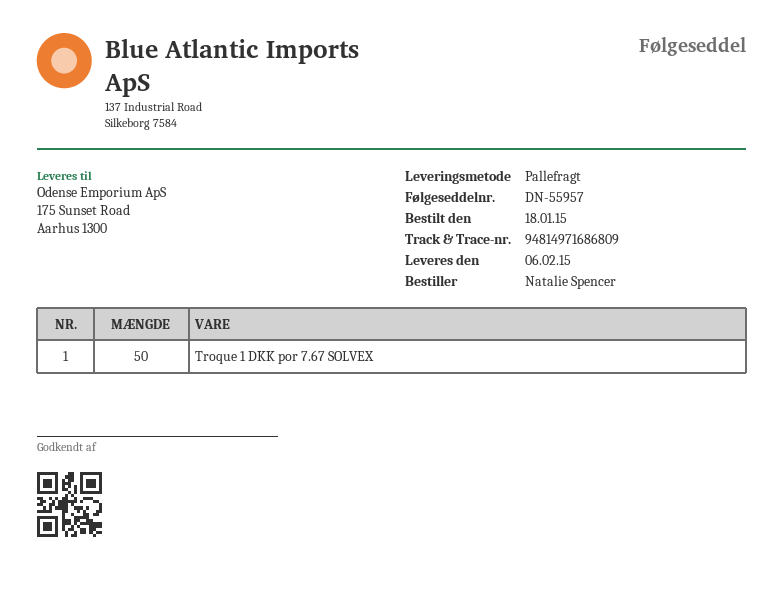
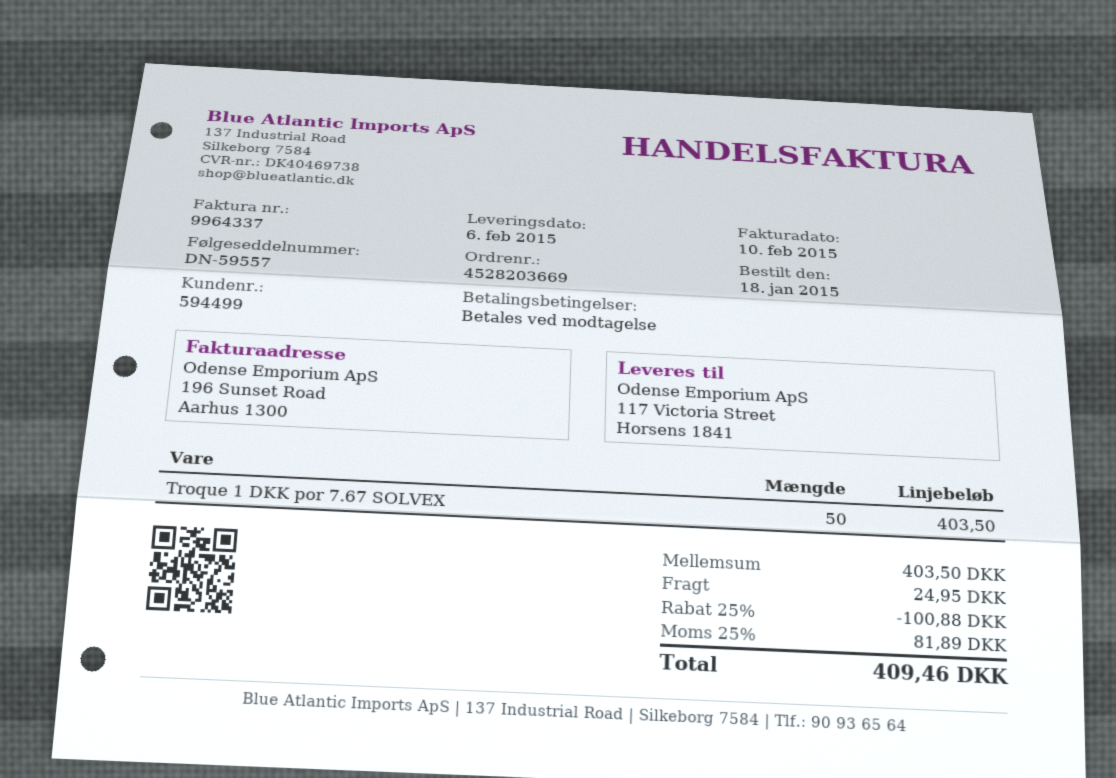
delivery note number: DN-55957 -> DN-59557
ship to: 175 Sunset Road, Aarhus 1300 -> 117 Victoria Street, Horsens 1841

